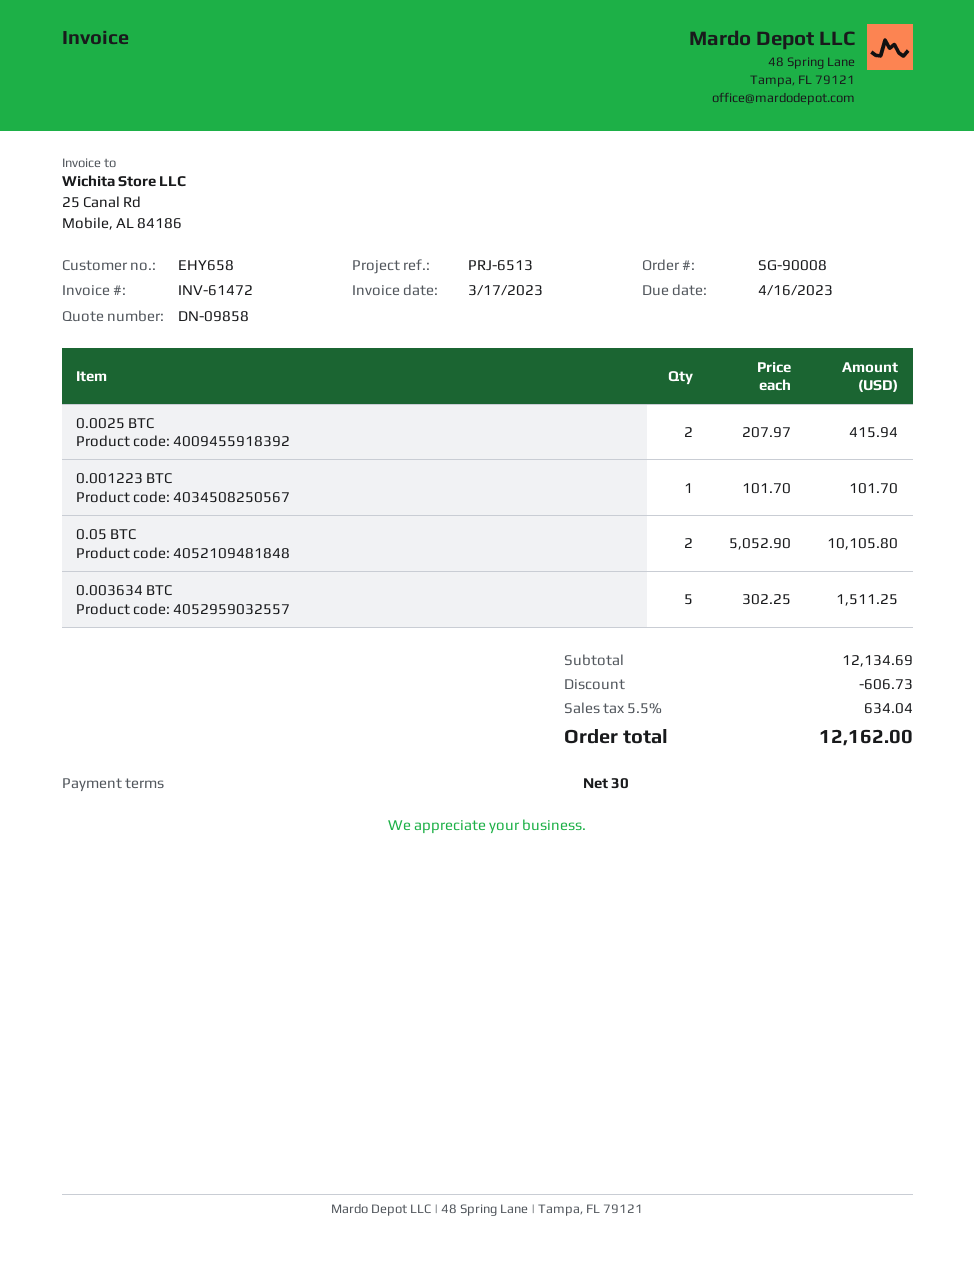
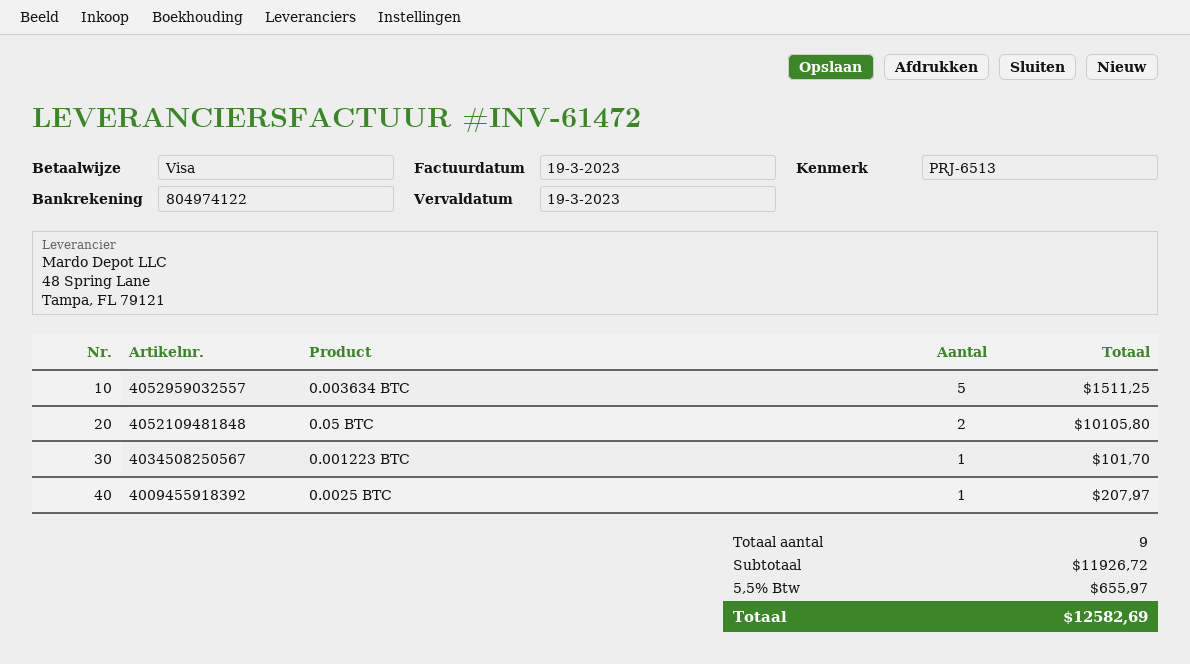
invoice date: 2023-03-17 -> 2023-03-19
due date: 2023-04-16 -> 2023-03-19
0.0025 BTC: 2 for 415.94 -> 1 for 207.97
subtotal: 12134.69 -> 11926.72
discount: 606.73 -> none
tax: 5.5% = 634.04 -> 5.5% = 655.97
total: 12162.00 -> 12582.69

